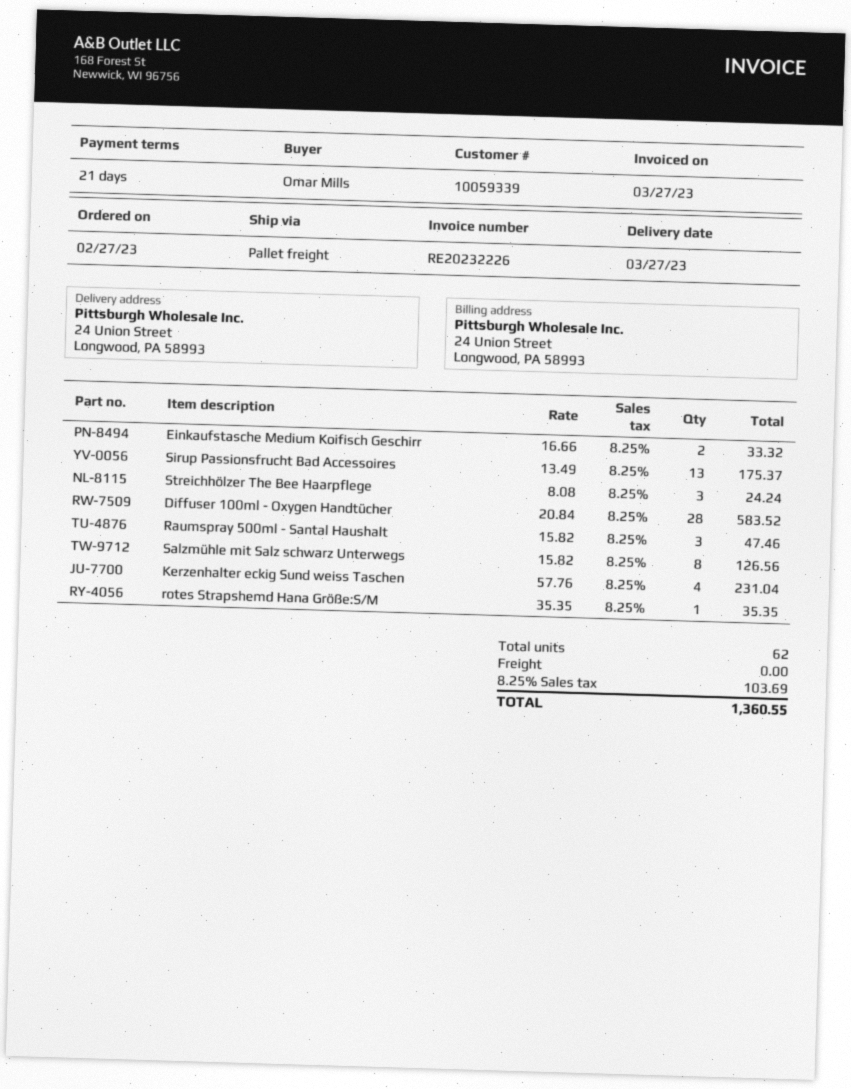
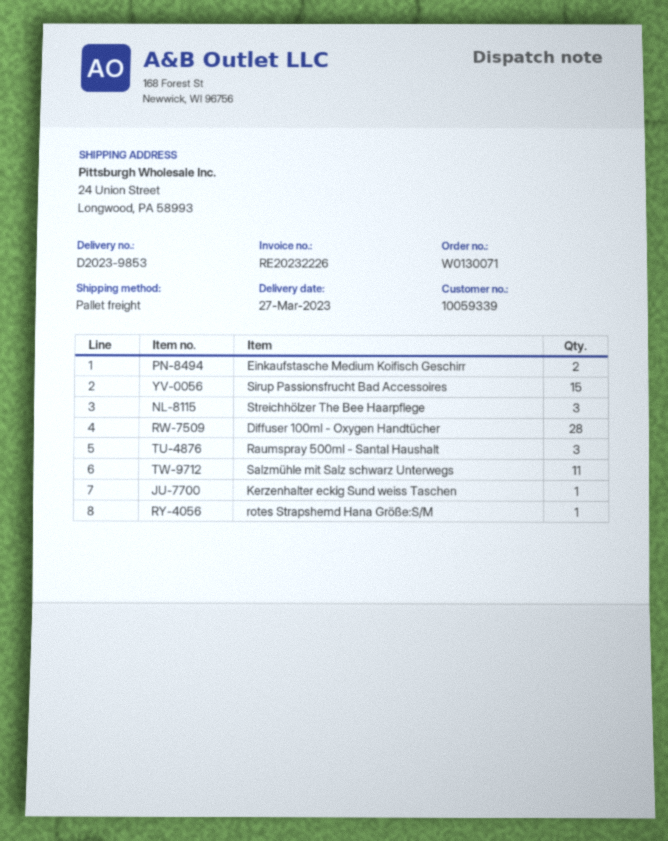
Sirup Passionsfrucht Bad Accessoires: 13 -> 15
Salzmühle mit Salz schwarz Unterwegs: 8 -> 11
Kerzenhalter eckig Sund weiss Taschen: 4 -> 1

